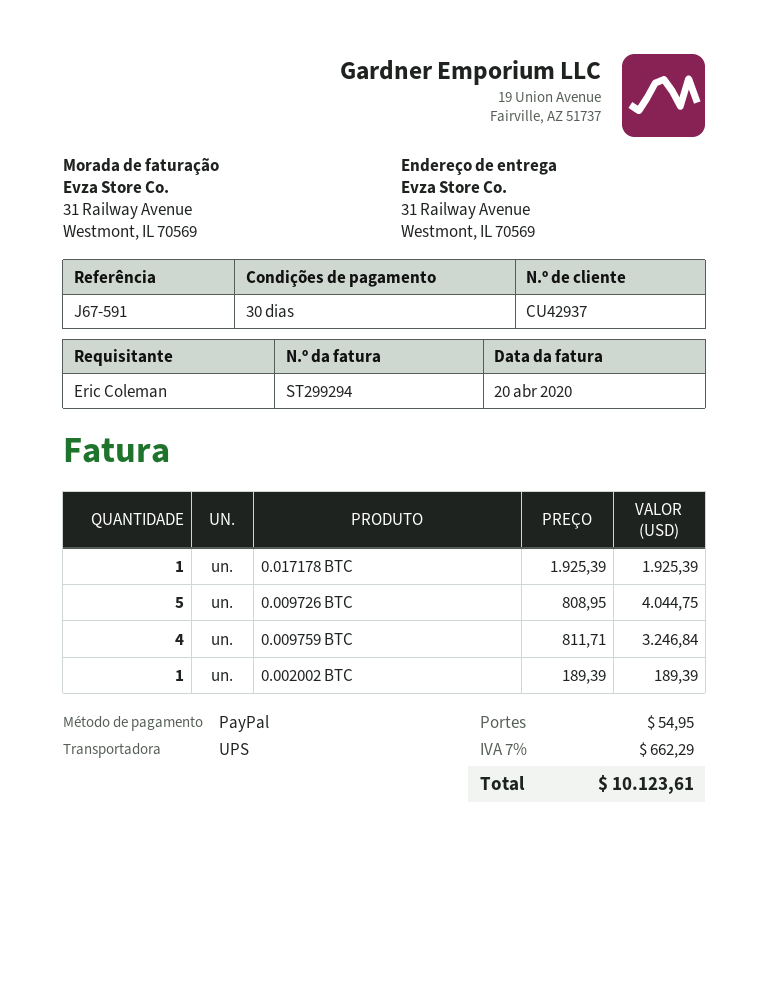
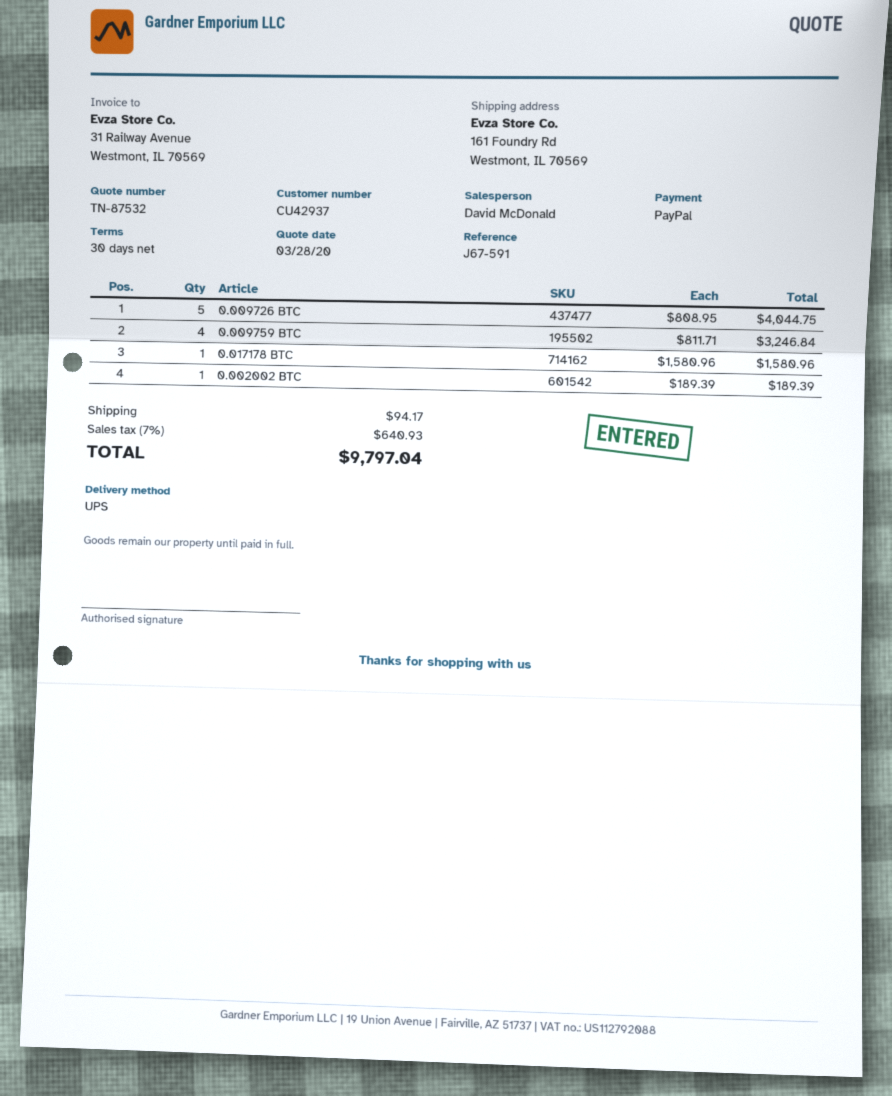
ship to: 31 Railway Avenue, Westmont, IL 70569 -> 161 Foundry Rd, Westmont, IL 70569
0.017178 BTC: 1 x 1925.39 = 1925.39 -> 1 x 1580.96 = 1580.96
shipping: 54.95 -> 94.17
tax: 7% = 662.29 -> 7% = 640.93
total: 10123.61 -> 9797.04

